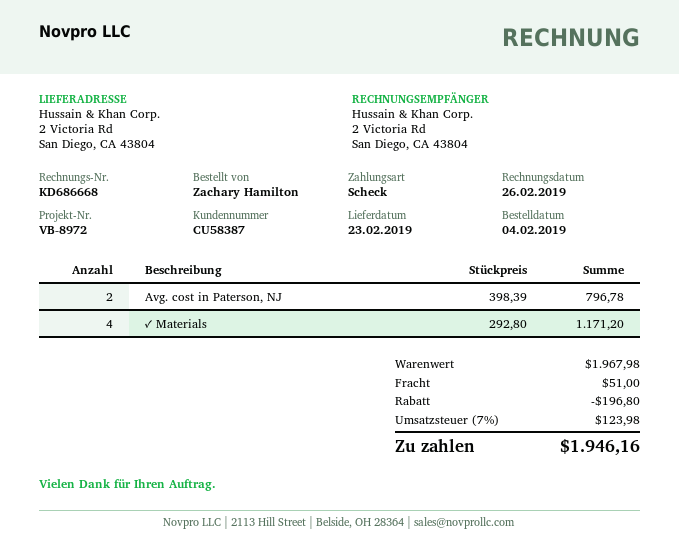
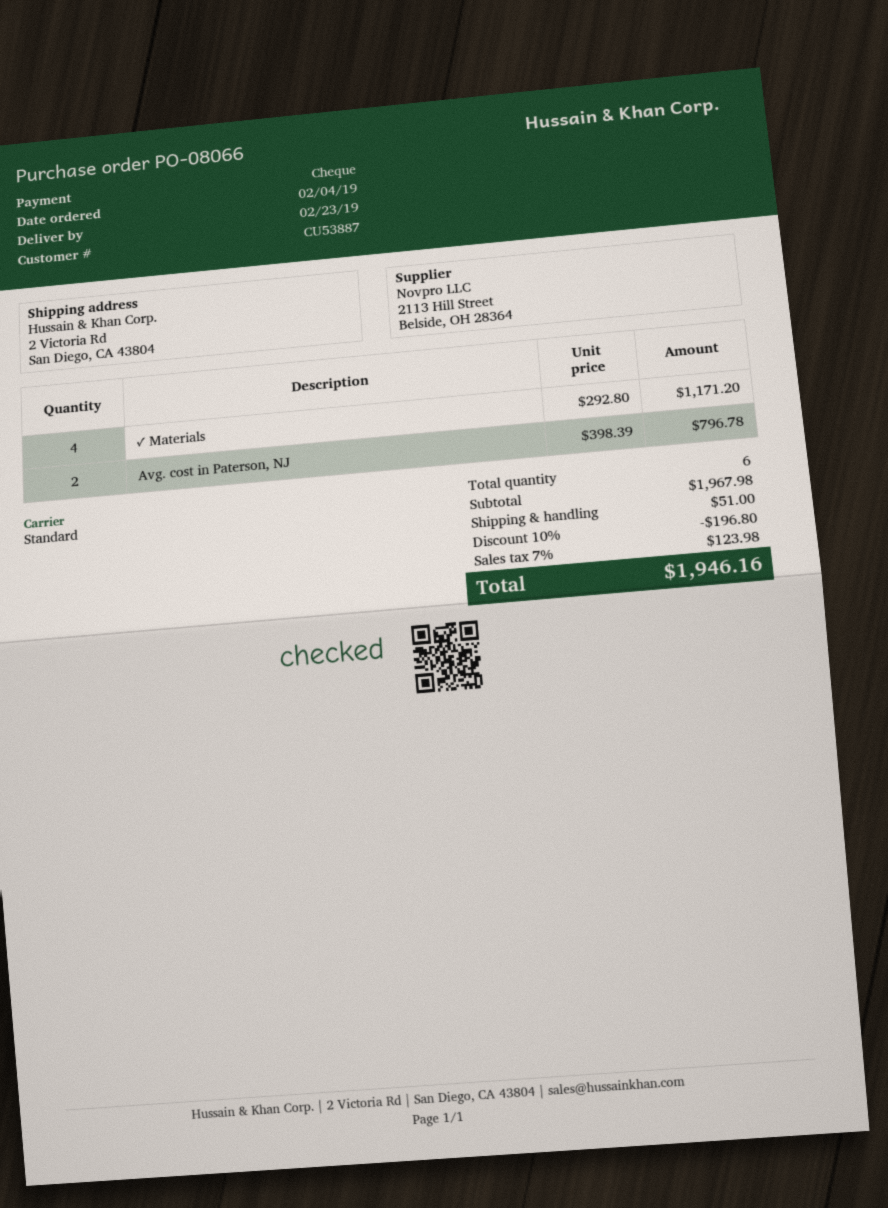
customer number: CU58387 -> CU53887

